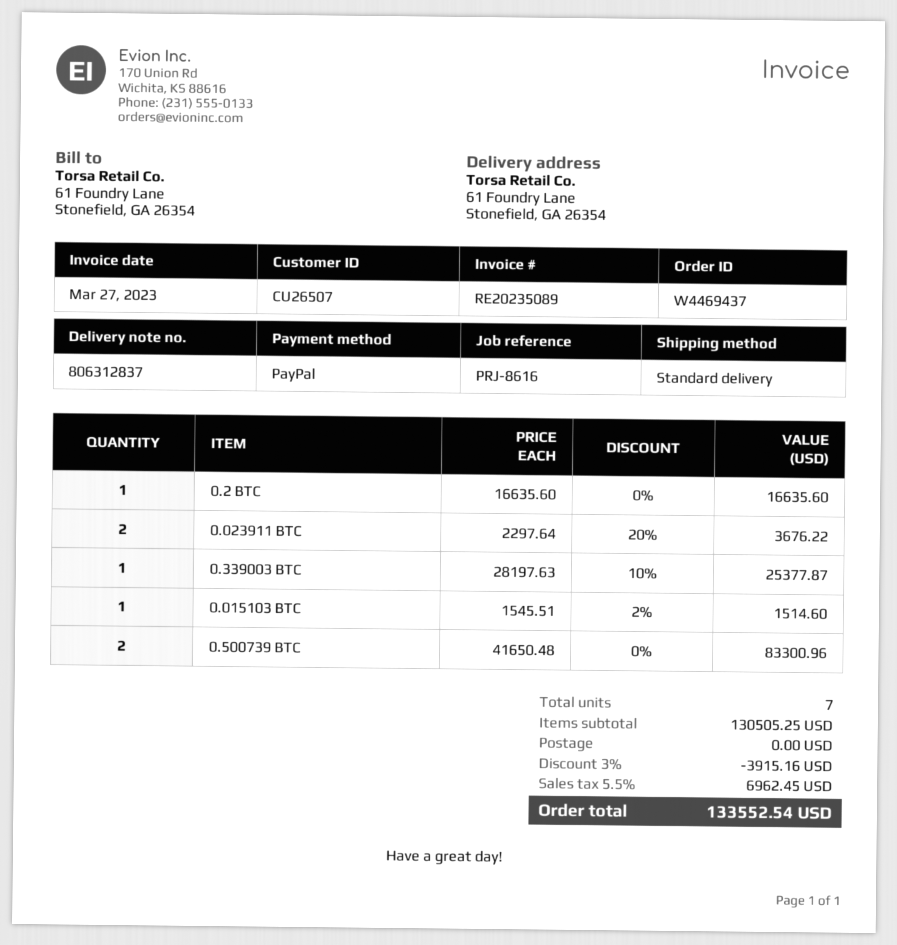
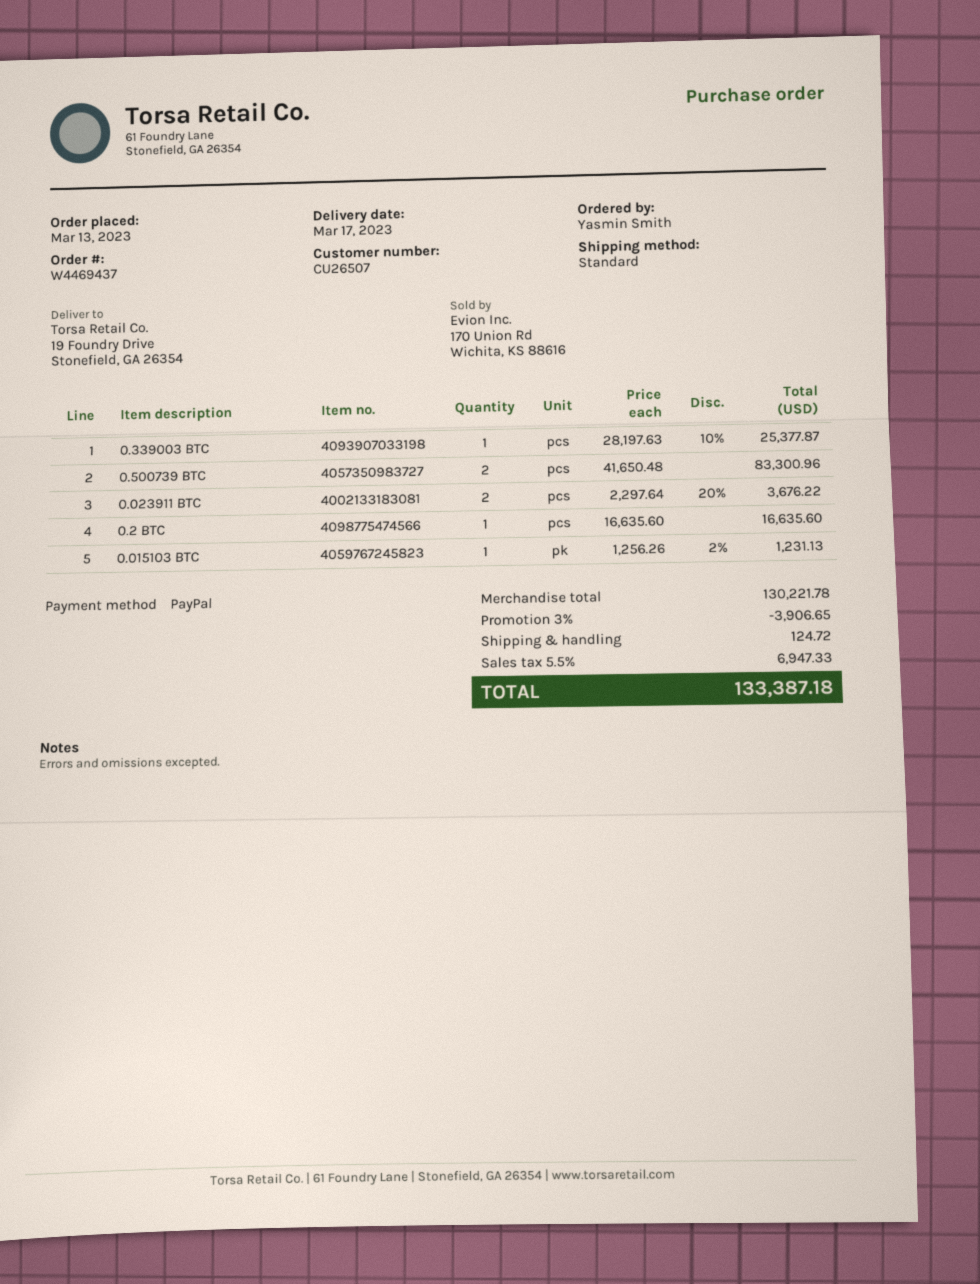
ship to: 61 Foundry Lane, Stonefield, GA 26354 -> 19 Foundry Drive, Stonefield, GA 26354
0.015103 BTC: 1 x 1545.51 - 2% = 1514.60 -> 1 x 1256.26 - 2% = 1231.13
subtotal: 130505.25 -> 130221.78
discount: 3% = 3915.16 -> 3% = 3906.65
shipping: 0.00 -> 124.72
tax: 5.5% = 6962.45 -> 5.5% = 6947.33
total: 133552.54 -> 133387.18

